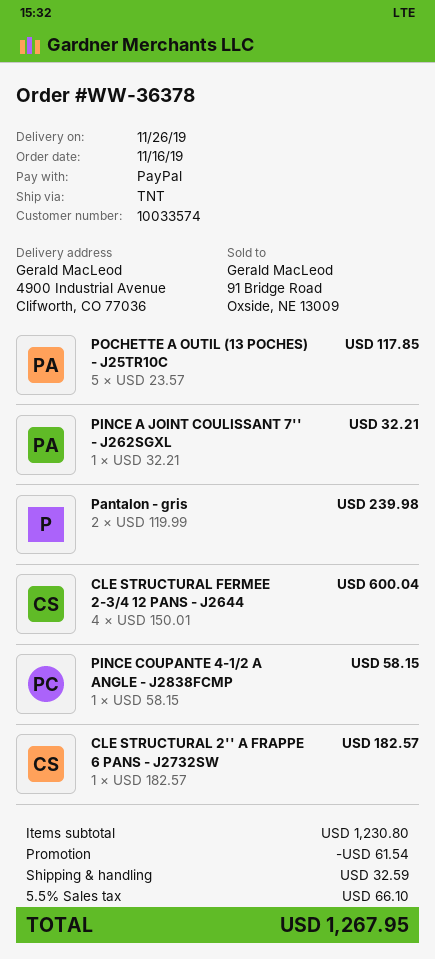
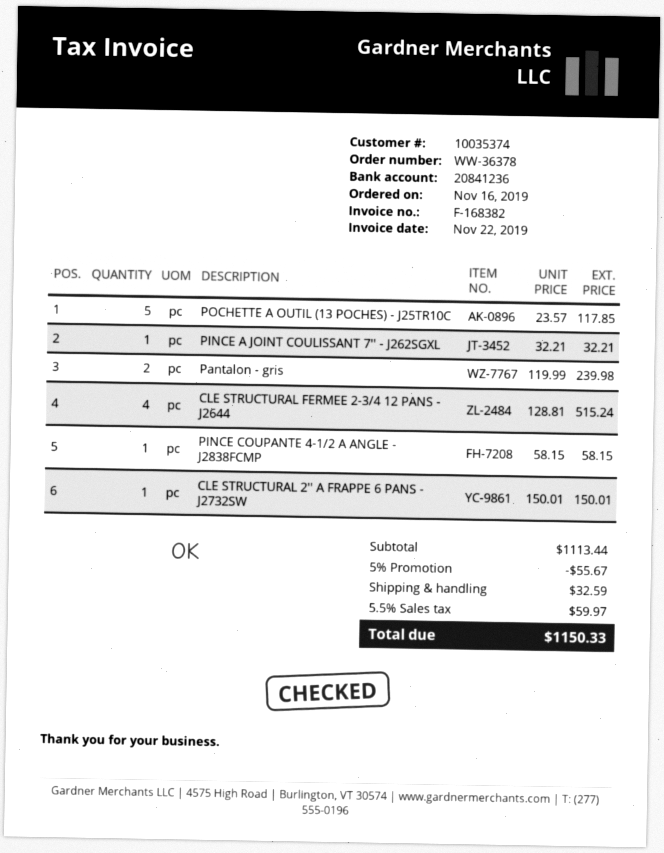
customer number: 10033574 -> 10035374
CLE STRUCTURAL FERMEE 2-3/4 12 PANS - J2644: 4 x 150.01 = 600.04 -> 4 x 128.81 = 515.24
CLE STRUCTURAL 2'' A FRAPPE 6 PANS - J2732SW: 1 x 182.57 = 182.57 -> 1 x 150.01 = 150.01
subtotal: 1230.80 -> 1113.44
discount: 61.54 -> 55.67
tax: 5.5% = 66.10 -> 5.5% = 59.97
total: 1267.95 -> 1150.33

